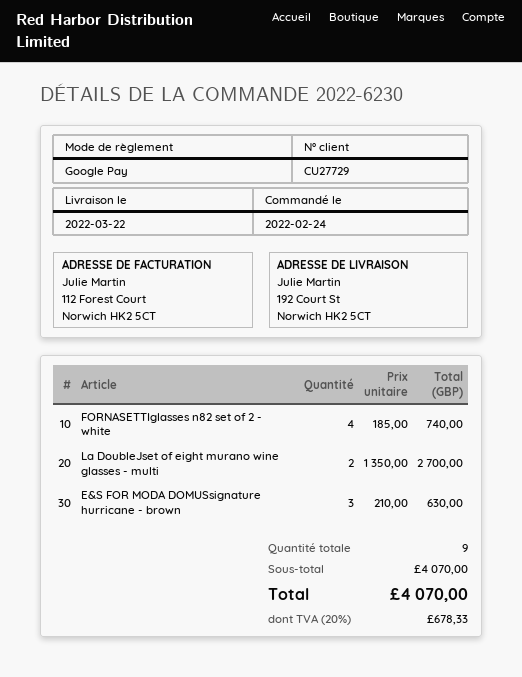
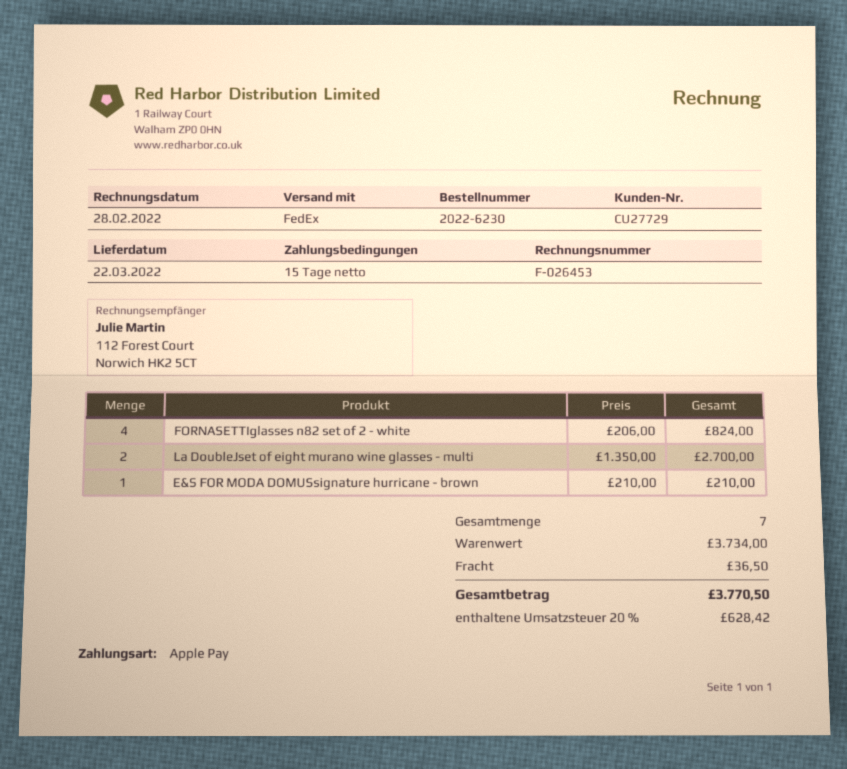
payment method: Google Pay -> Apple Pay
FORNASETTIglasses n82 set of 2 - white: 4 x 185.00 = 740.00 -> 4 x 206.00 = 824.00
E&S FOR MODA DOMUSsignature hurricane - brown: 3 x 210.00 = 630.00 -> 1 x 210.00 = 210.00
total quantity: 9 -> 7
subtotal: 4070.00 -> 3734.00
shipping: none -> 36.50
tax: 20% = 678.33 -> 20% = 628.42
total: 4070.00 -> 3770.50

